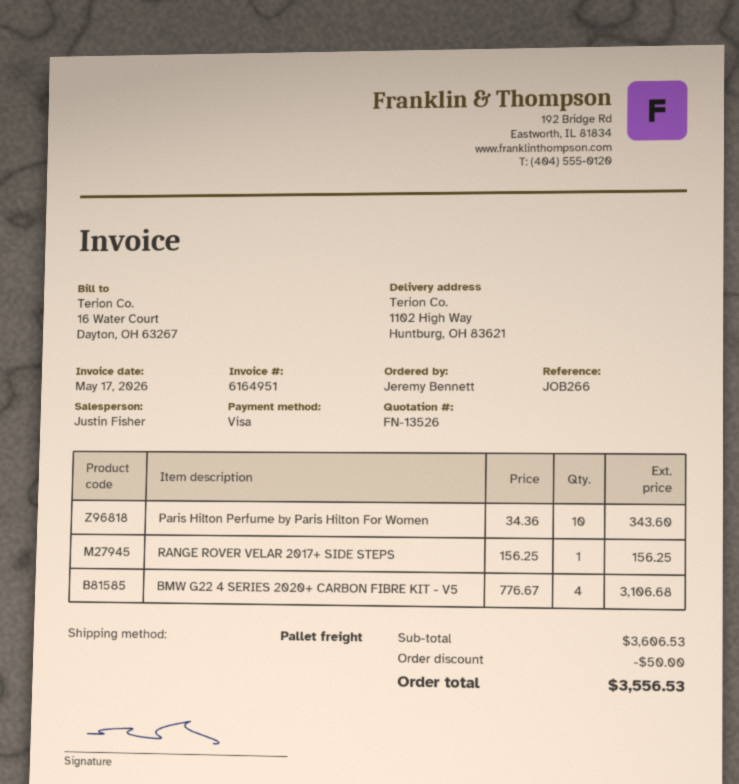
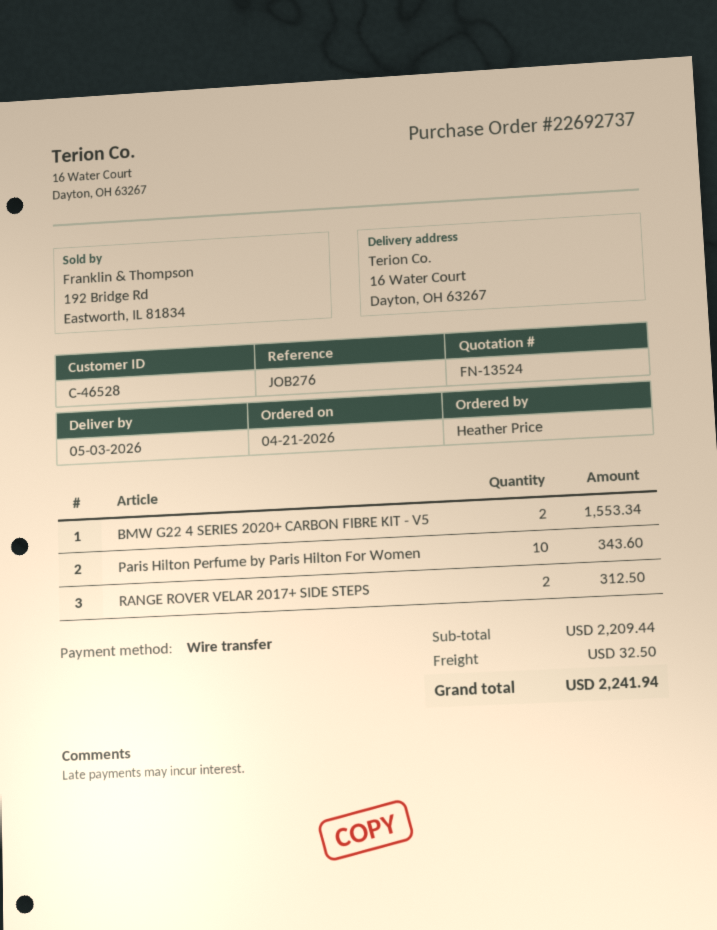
quote number: FN-13526 -> FN-13524
reference: JOB266 -> JOB276
ordered by: Jeremy Bennett -> Heather Price
payment method: Visa -> bank transfer
ship to: 1102 High Way, Huntburg, OH 83621 -> 16 Water Court, Dayton, OH 63267
RANGE ROVER VELAR 2017+ SIDE STEPS: 1 for 156.25 -> 2 for 312.50
BMW G22 4 SERIES 2020+ CARBON FIBRE KIT - V5: 4 for 3106.68 -> 2 for 1553.34
subtotal: 3606.53 -> 2209.44
discount: 50.00 -> none
shipping: none -> 32.50
total: 3556.53 -> 2241.94

